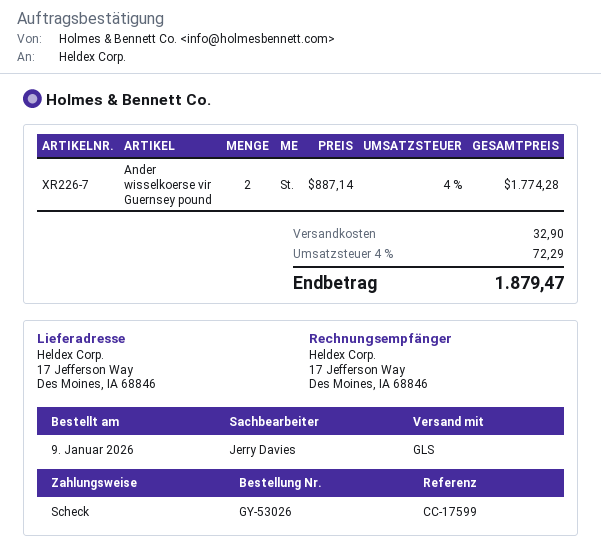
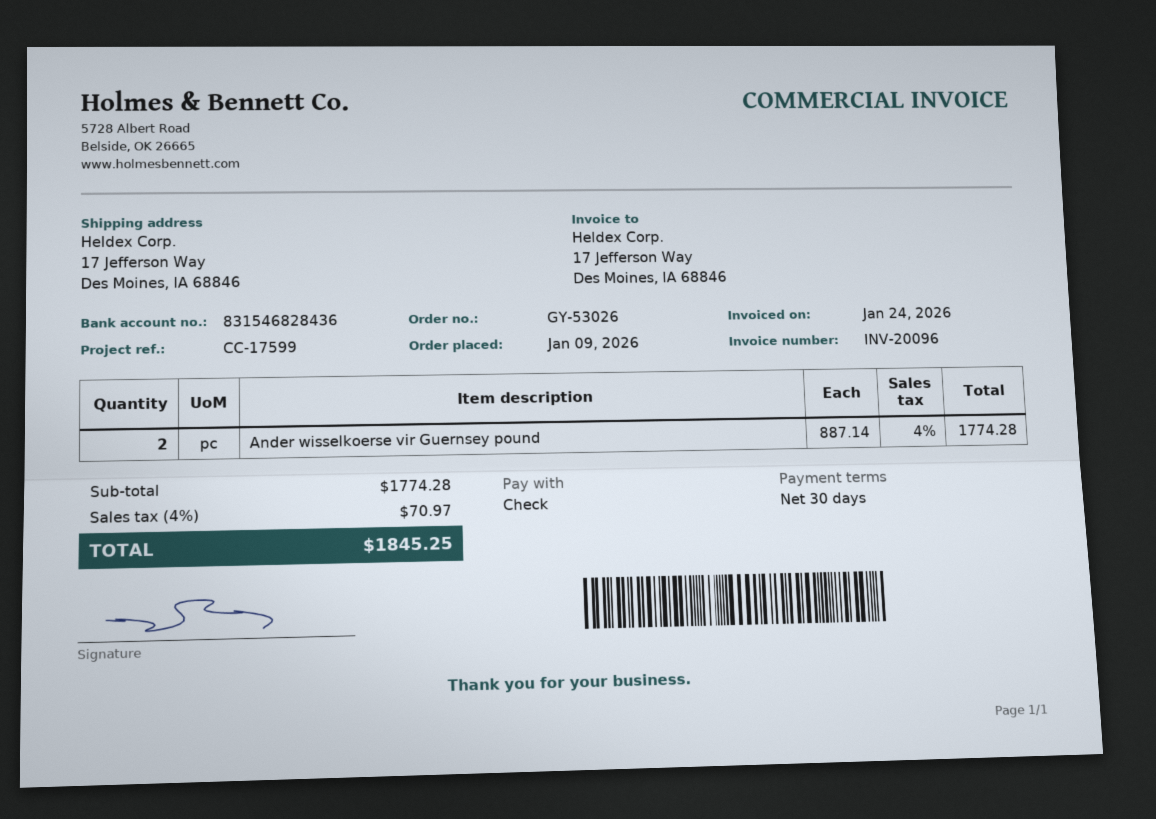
shipping: 32.90 -> none
tax: 4% = 72.29 -> 4% = 70.97
total: 1879.47 -> 1845.25

